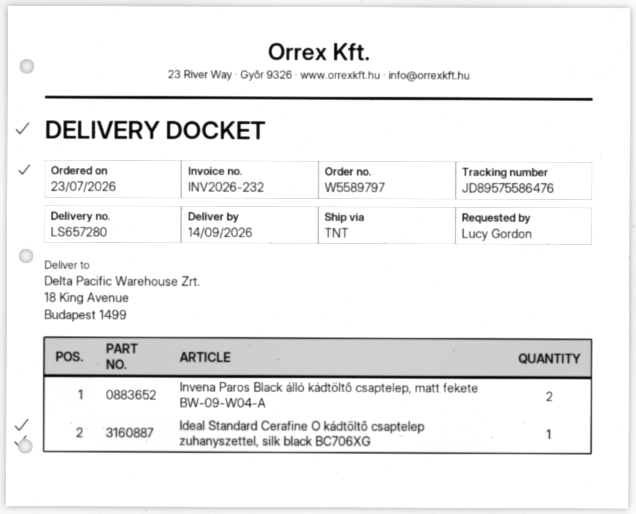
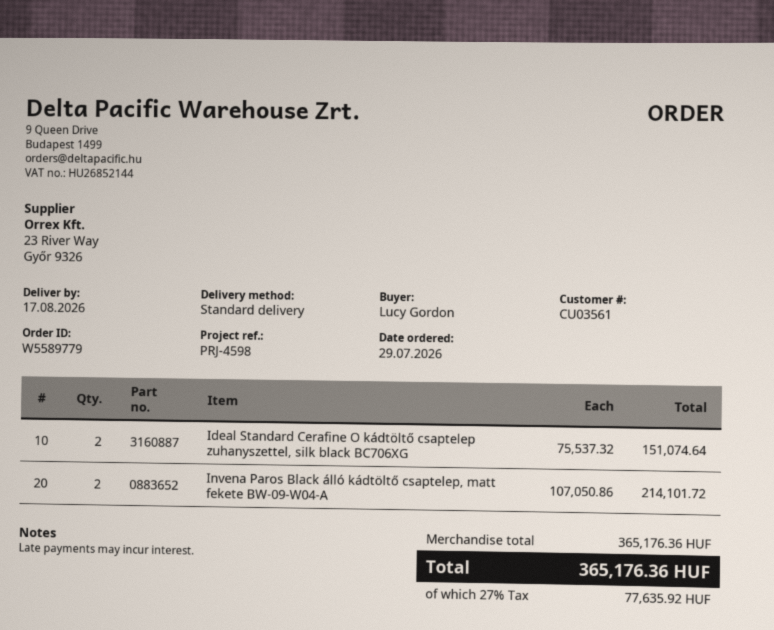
order number: W5589797 -> W5589779
order date: 2026-07-23 -> 2026-07-29
delivery date: 2026-09-14 -> 2026-08-17
shipping method: TNT -> standard
Ideal Standard Cerafine O kádtöltő csaptelep zuhanyszettel, silk black BC706XG: 1 -> 2

